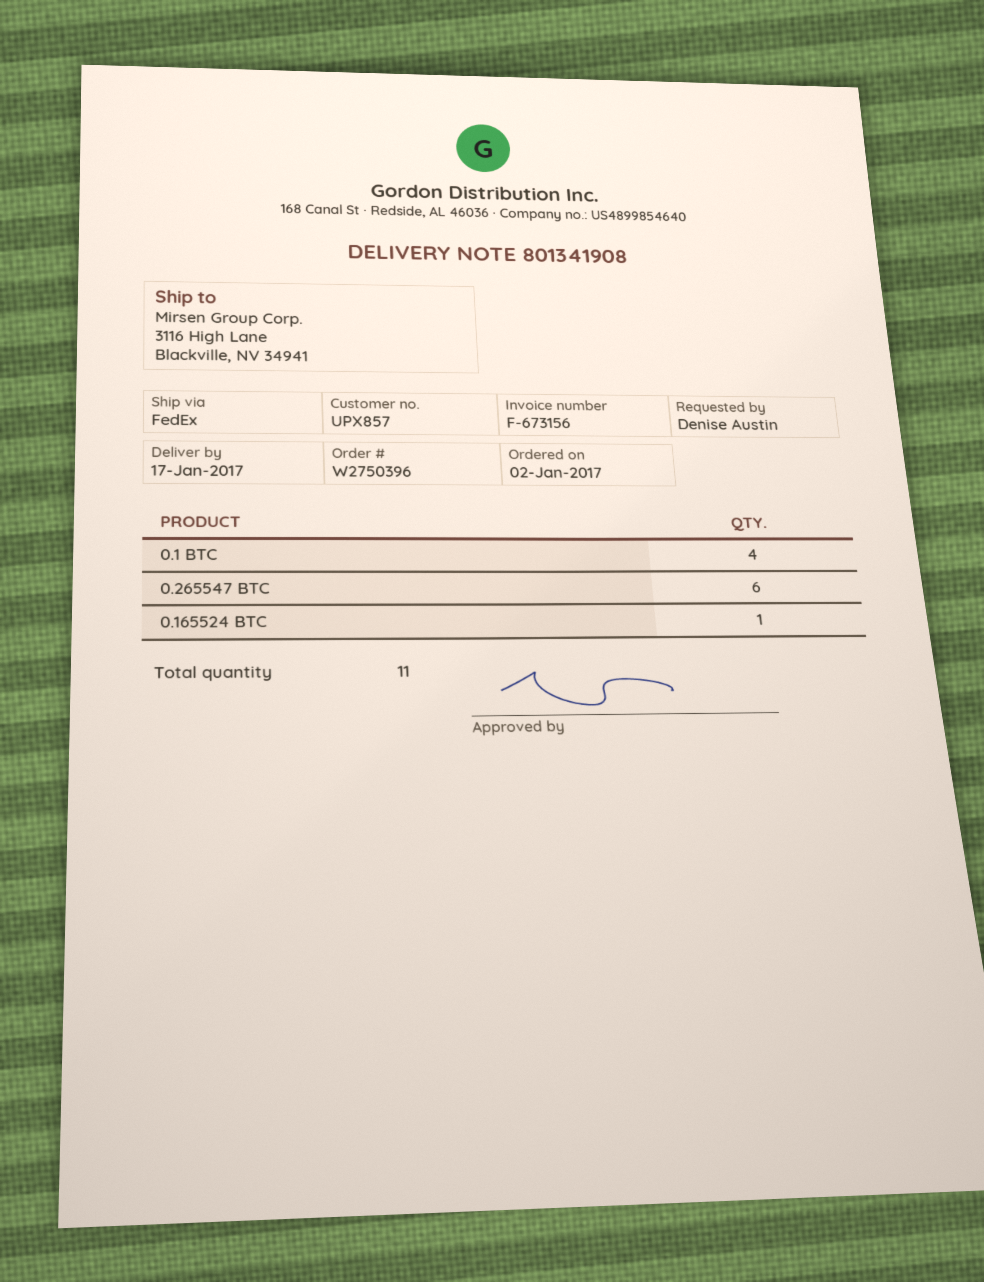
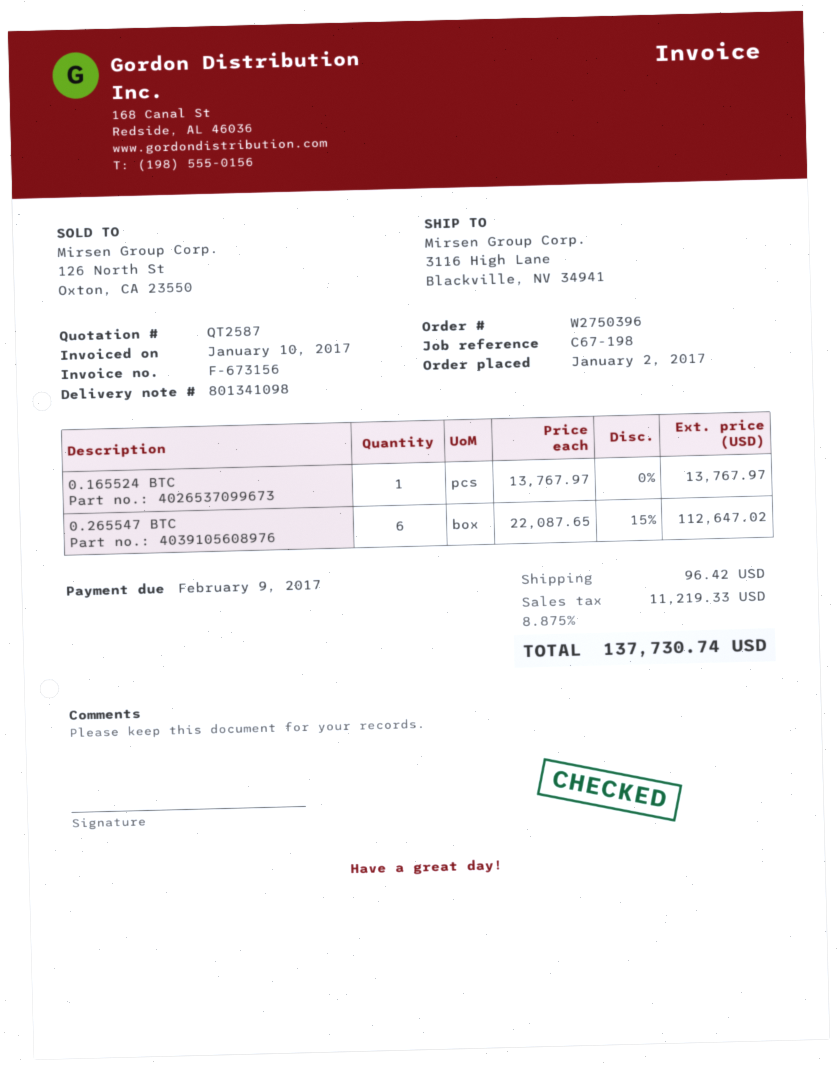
delivery note number: 801341908 -> 801341098
0.1 BTC: 4 -> none

